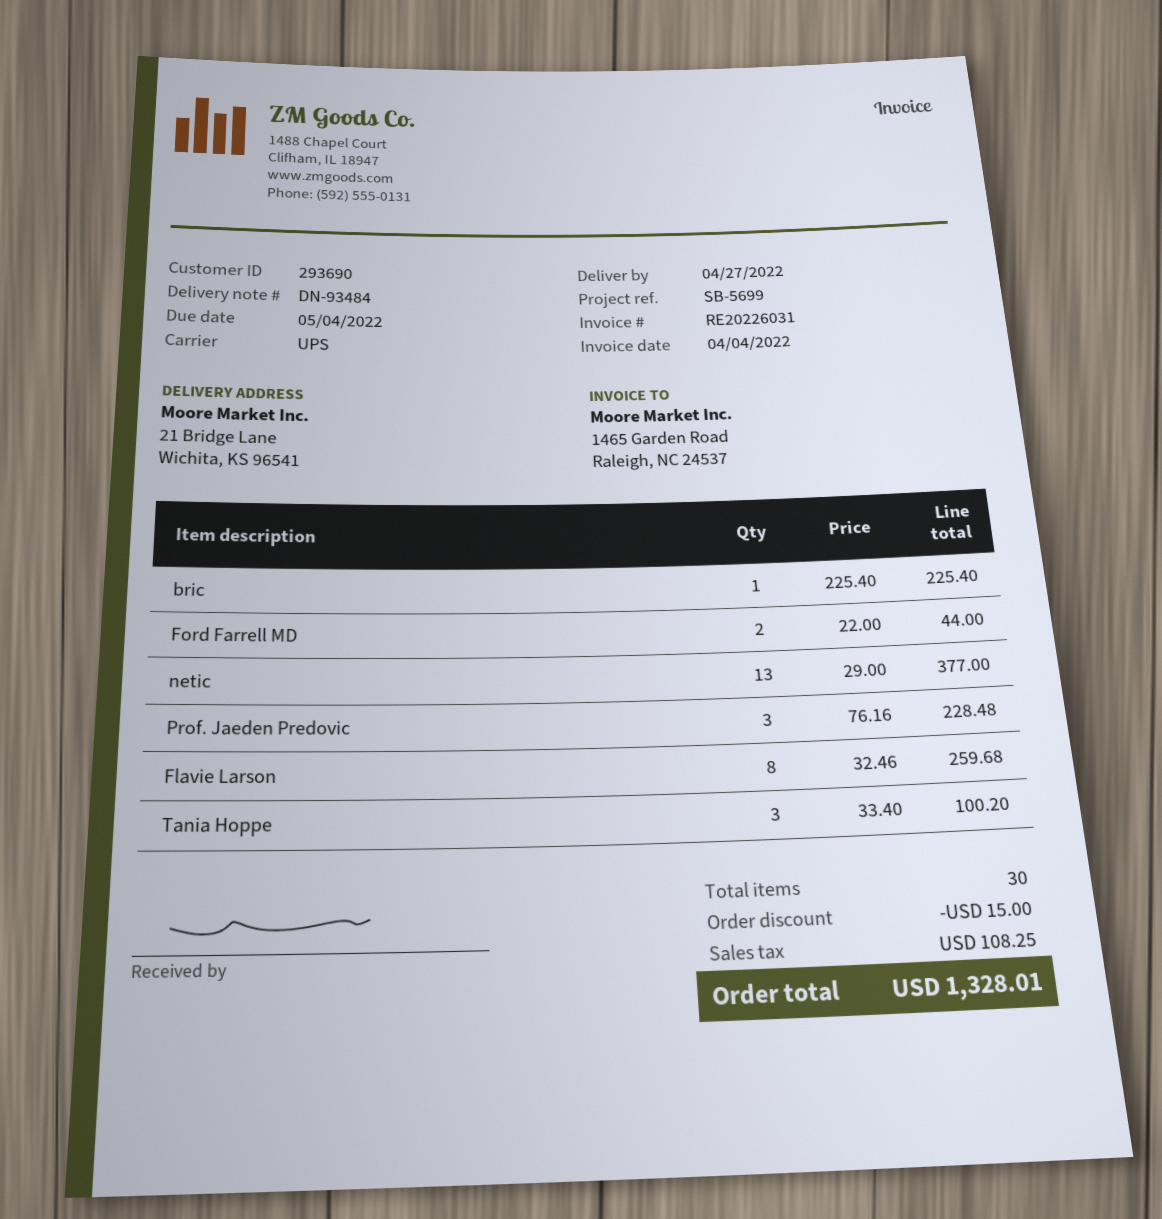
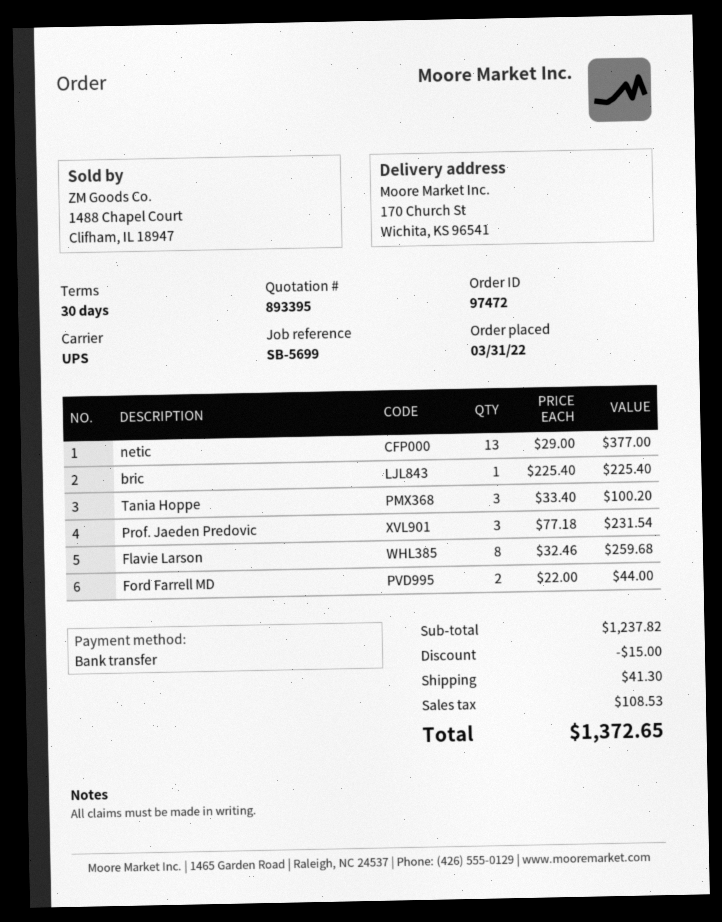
ship to: 21 Bridge Lane, Wichita, KS 96541 -> 170 Church St, Wichita, KS 96541
Prof. Jaeden Predovic: 3 x 76.16 = 228.48 -> 3 x 77.18 = 231.54
shipping: none -> 41.30
tax: 108.25 -> 108.53
total: 1328.01 -> 1372.65

